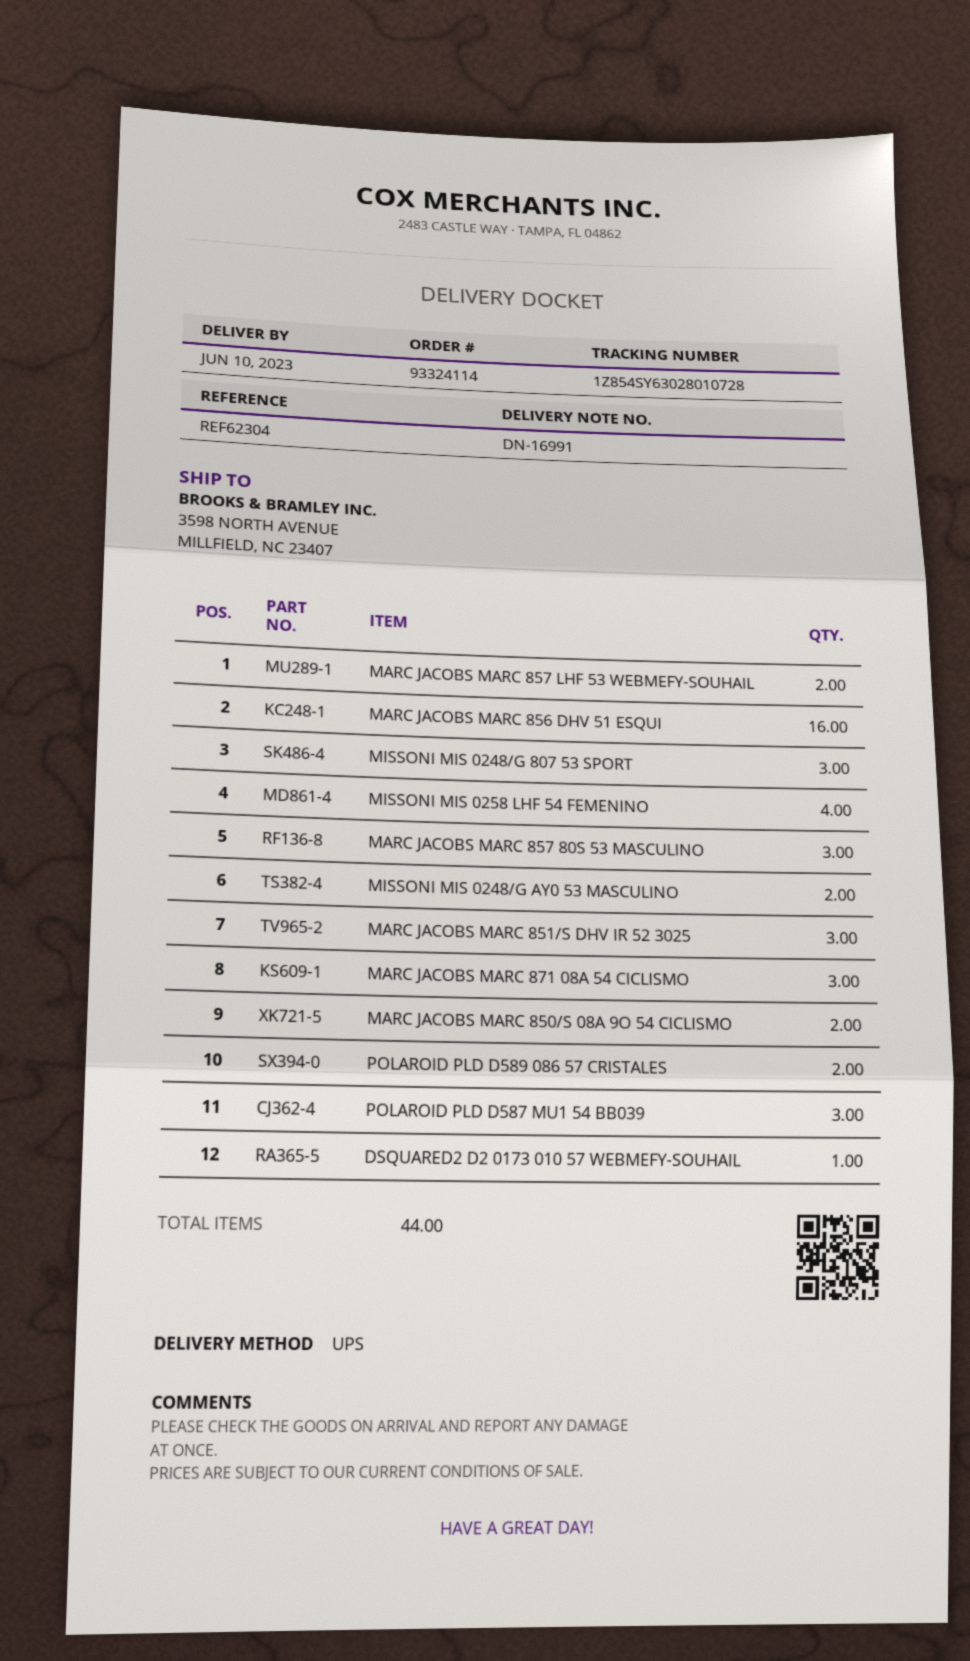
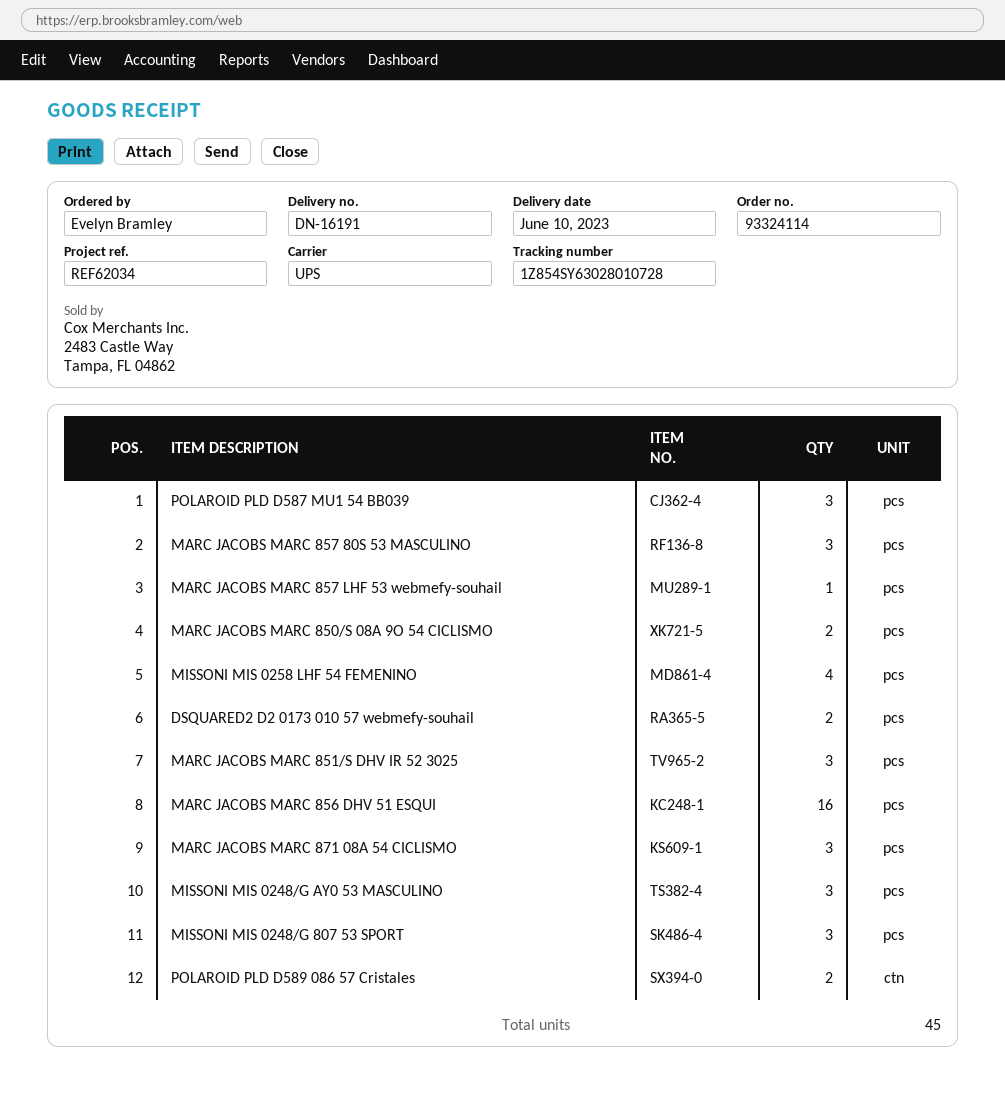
delivery note number: DN-16991 -> DN-16191
reference: REF62304 -> REF62034
MARC JACOBS MARC 857 LHF 53 WEBMEFY-SOUHAIL: 2 -> 1
MISSONI MIS 0248/G AY0 53 MASCULINO: 2 -> 3
DSQUARED2 D2 0173 010 57 WEBMEFY-SOUHAIL: 1 -> 2
total quantity: 44 -> 45

